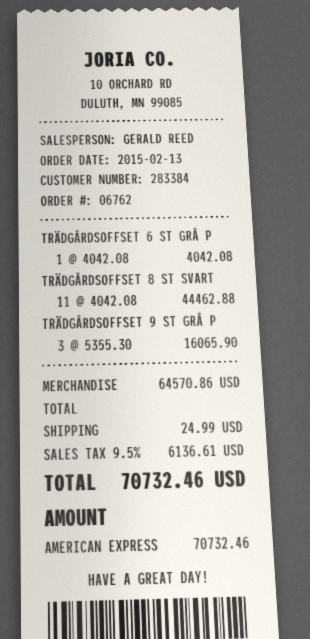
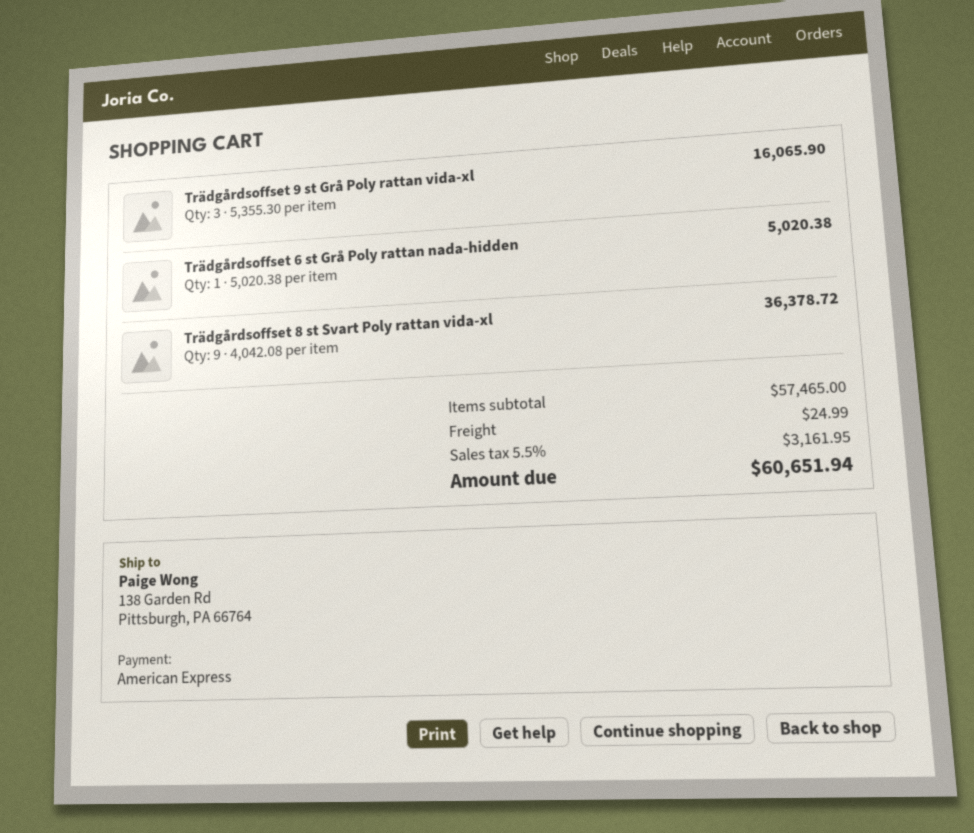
TRÄDGÅRDSOFFSET 6 ST GRÅ P: 1 x 4042.08 = 4042.08 -> 1 x 5020.38 = 5020.38
TRÄDGÅRDSOFFSET 8 ST SVART: 11 x 4042.08 = 44462.88 -> 9 x 4042.08 = 36378.72
subtotal: 64570.86 -> 57465.00
tax: 9.5% = 6136.61 -> 5.5% = 3161.95
total: 70732.46 -> 60651.94

